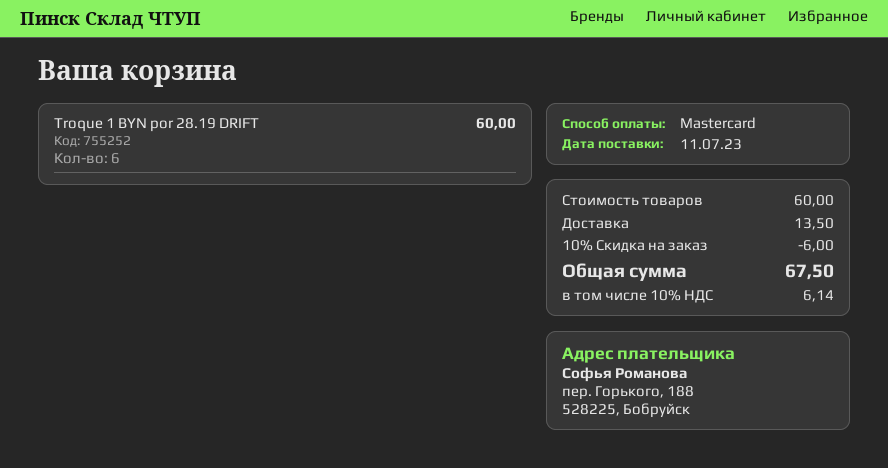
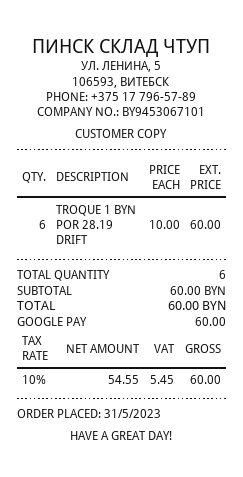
payment method: Mastercard -> Google Pay
discount: 10% = 6.00 -> none
shipping: 13.50 -> none
tax: 10% = 6.14 -> 10% = 5.45
total: 67.50 -> 60.00

